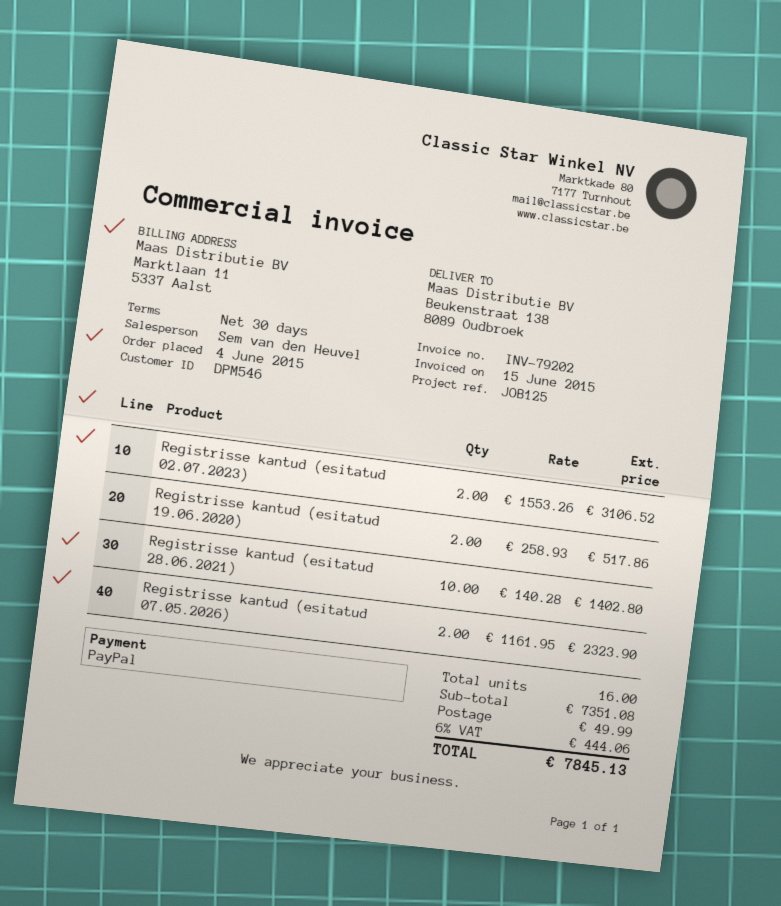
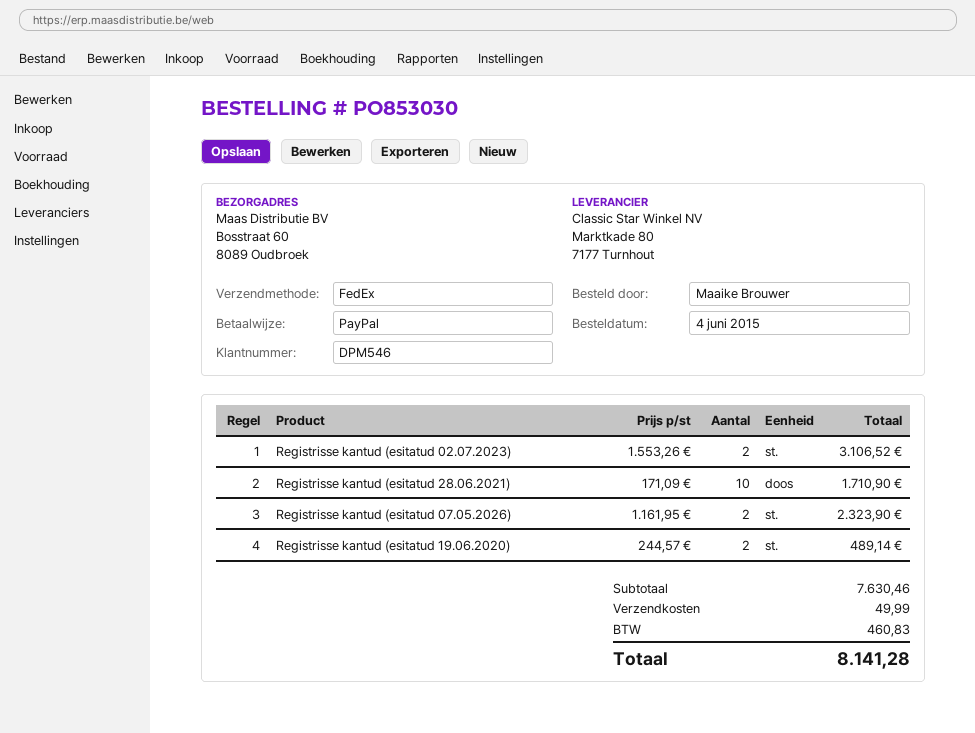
ship to: Beukenstraat 138, 8089 Oudbroek -> Bosstraat 60, 8089 Oudbroek
Registrisse kantud (esitatud 19.06.2020): 2 x 258.93 = 517.86 -> 2 x 244.57 = 489.14
Registrisse kantud (esitatud 28.06.2021): 10 x 140.28 = 1402.80 -> 10 x 171.09 = 1710.90
subtotal: 7351.08 -> 7630.46
tax: 444.06 -> 460.83
total: 7845.13 -> 8141.28

